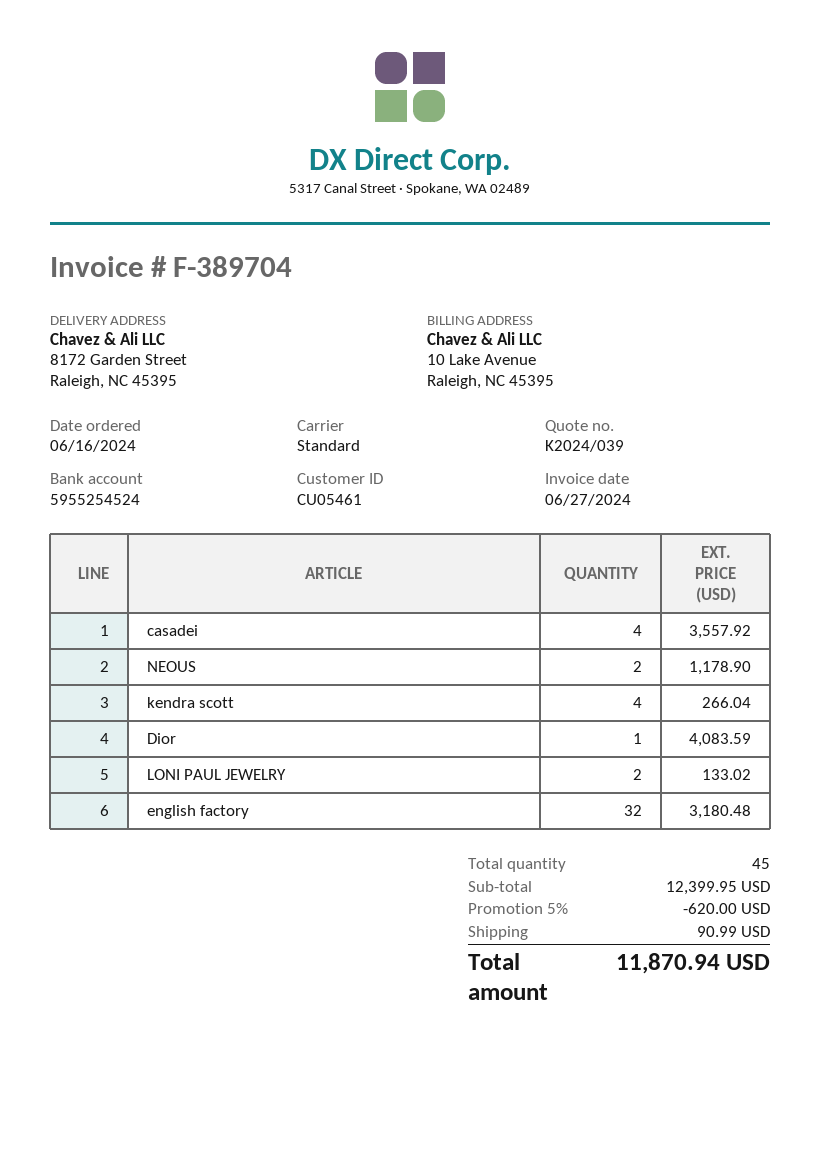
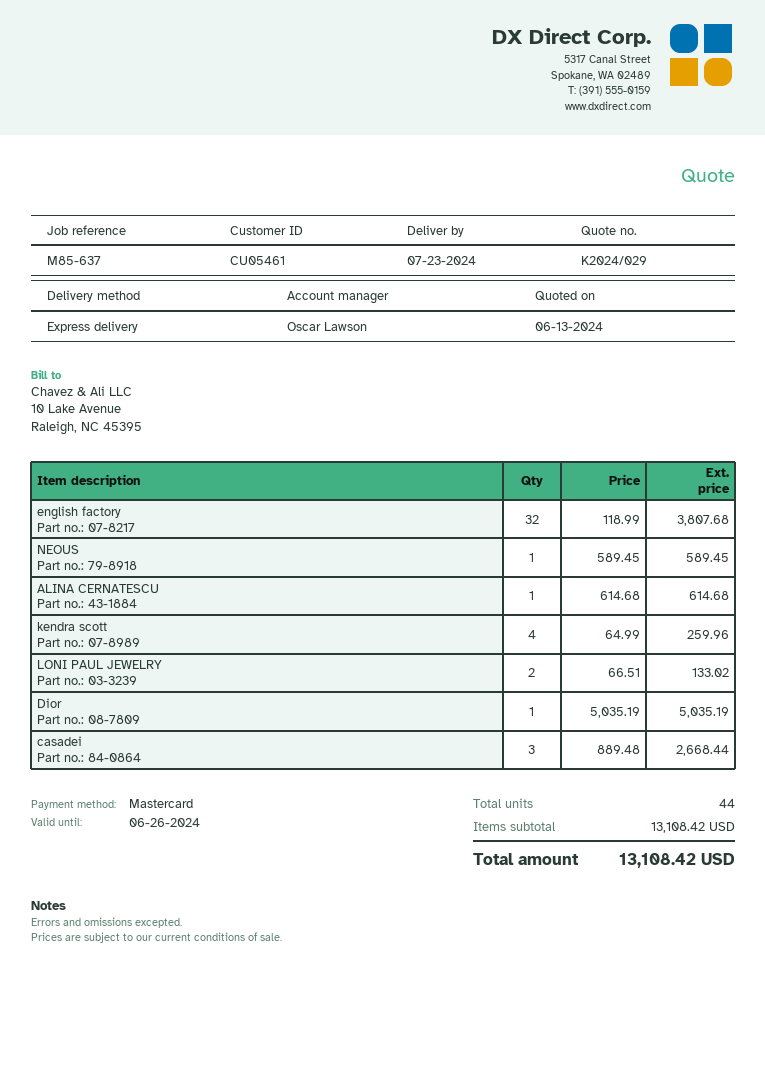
quote number: K2024/039 -> K2024/029
shipping method: standard -> express
casadei: 4 for 3557.92 -> 3 for 2668.44
NEOUS: 2 for 1178.90 -> 1 for 589.45
kendra scott: 4 for 266.04 -> 4 for 259.96
Dior: 1 for 4083.59 -> 1 for 5035.19
english factory: 32 for 3180.48 -> 32 for 3807.68
ALINA CERNATESCU: none -> 1 for 614.68
total quantity: 45 -> 44
subtotal: 12399.95 -> 13108.42
discount: 5% = 620.00 -> none
shipping: 90.99 -> none
total: 11870.94 -> 13108.42

